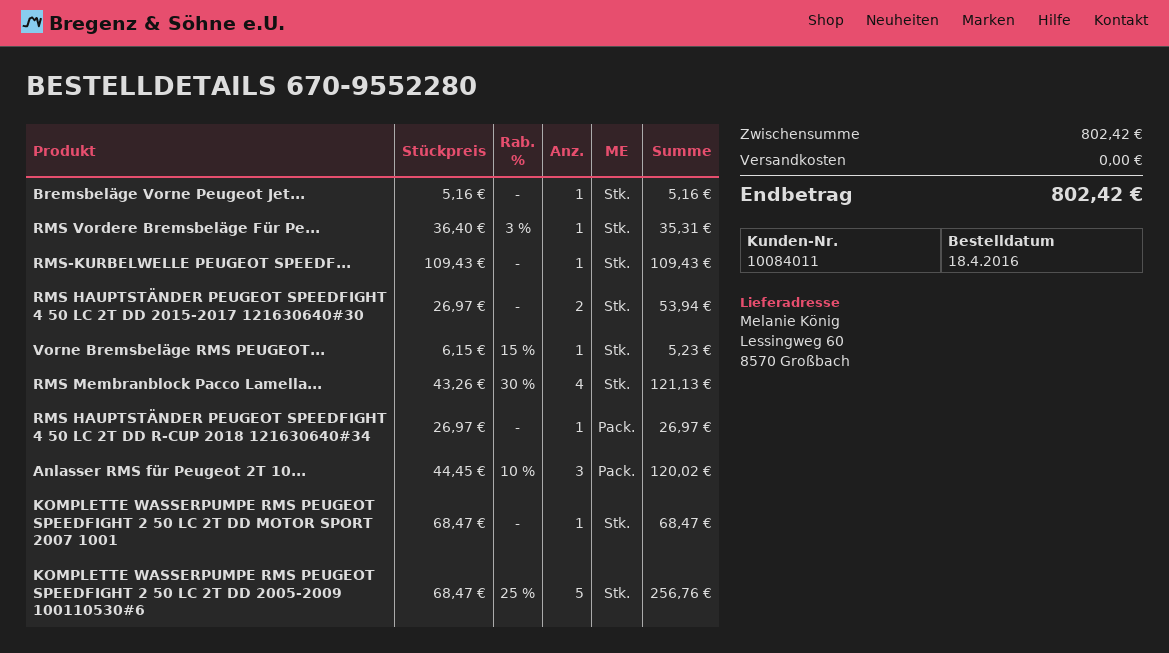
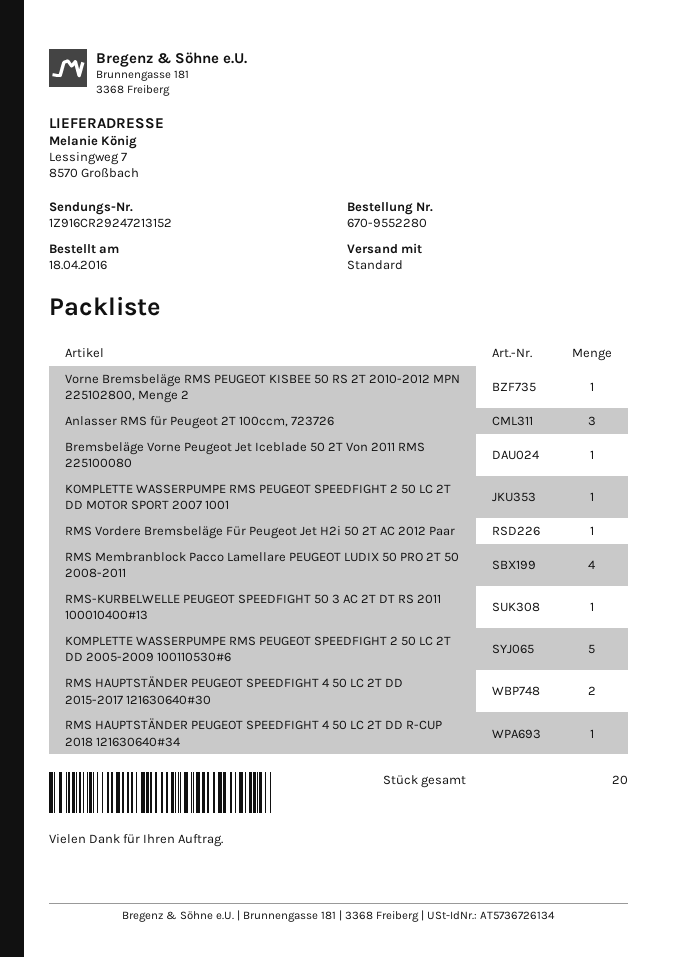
ship to: Lessingweg 60, 8570 Großbach -> Lessingweg 7, 8570 Großbach

